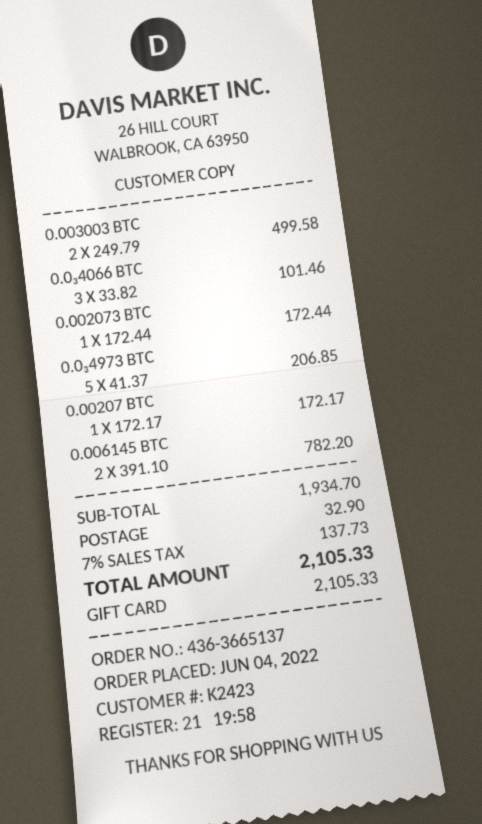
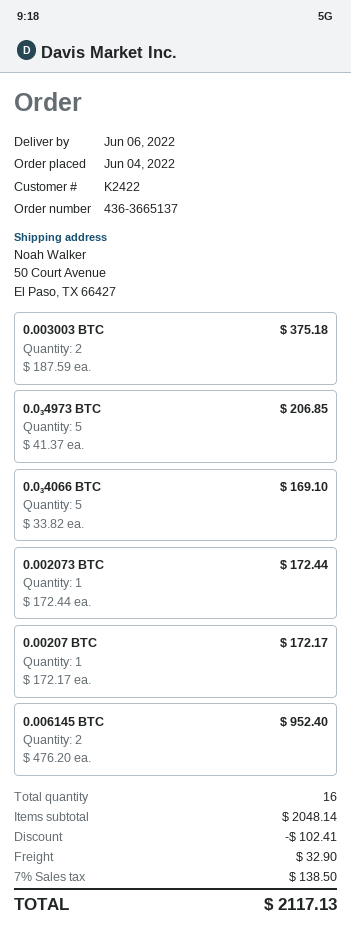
customer number: K2423 -> K2422
0.003003 BTC: 2 x 249.79 = 499.58 -> 2 x 187.59 = 375.18
0.0₃4066 BTC: 3 x 33.82 = 101.46 -> 5 x 33.82 = 169.10
0.006145 BTC: 2 x 391.10 = 782.20 -> 2 x 476.20 = 952.40
subtotal: 1934.70 -> 2048.14
discount: none -> 102.41
tax: 7% = 137.73 -> 7% = 138.50
total: 2105.33 -> 2117.13

